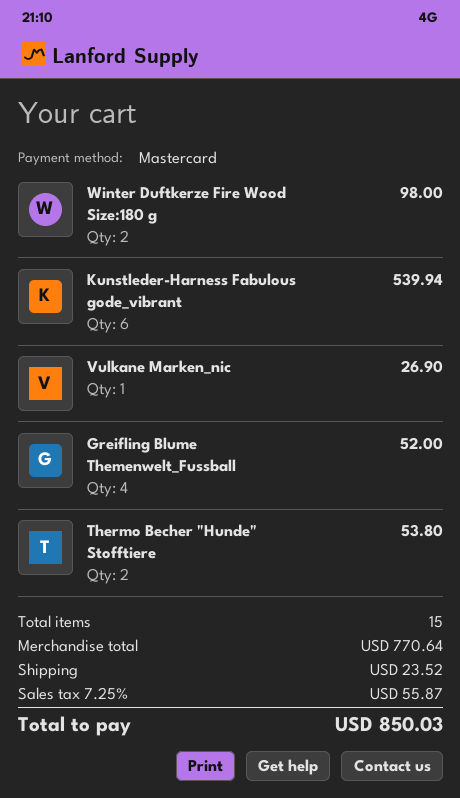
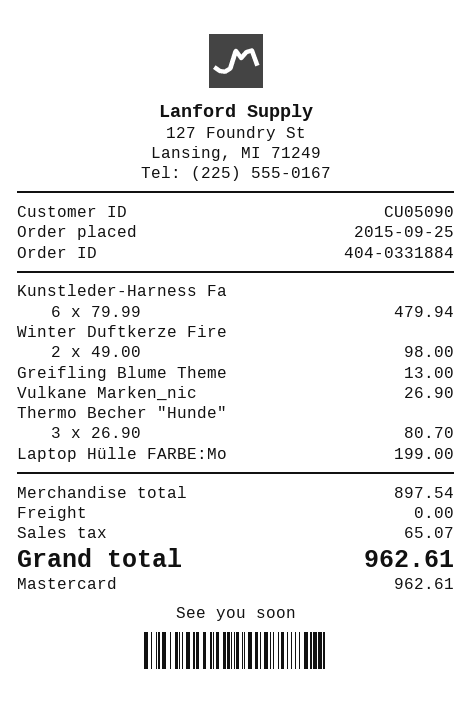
Kunstleder-Harness Fabulous gode_vibrant: 6 for 539.94 -> 6 for 479.94
Greifling Blume Themenwelt_Fussball: 4 for 52.00 -> 1 for 13.00
Thermo Becher "Hunde" Stofftiere: 2 for 53.80 -> 3 for 80.70
Laptop Hülle FARBE:Mo: none -> 1 for 199.00
subtotal: 770.64 -> 897.54
shipping: 23.52 -> 0.00
tax: 55.87 -> 65.07
total: 850.03 -> 962.61

